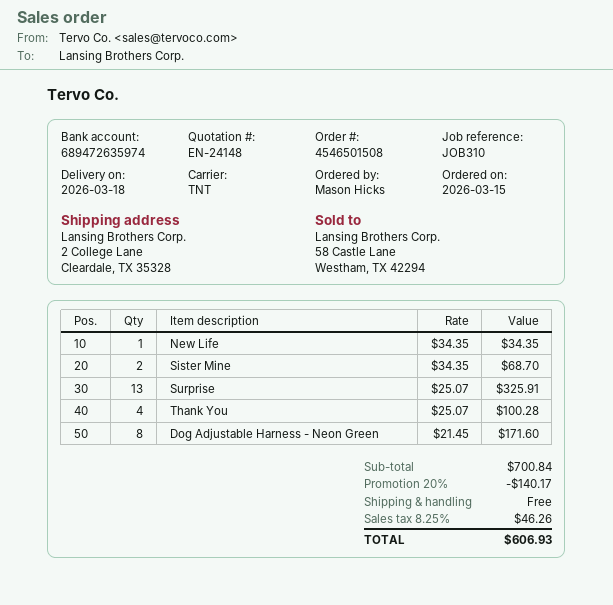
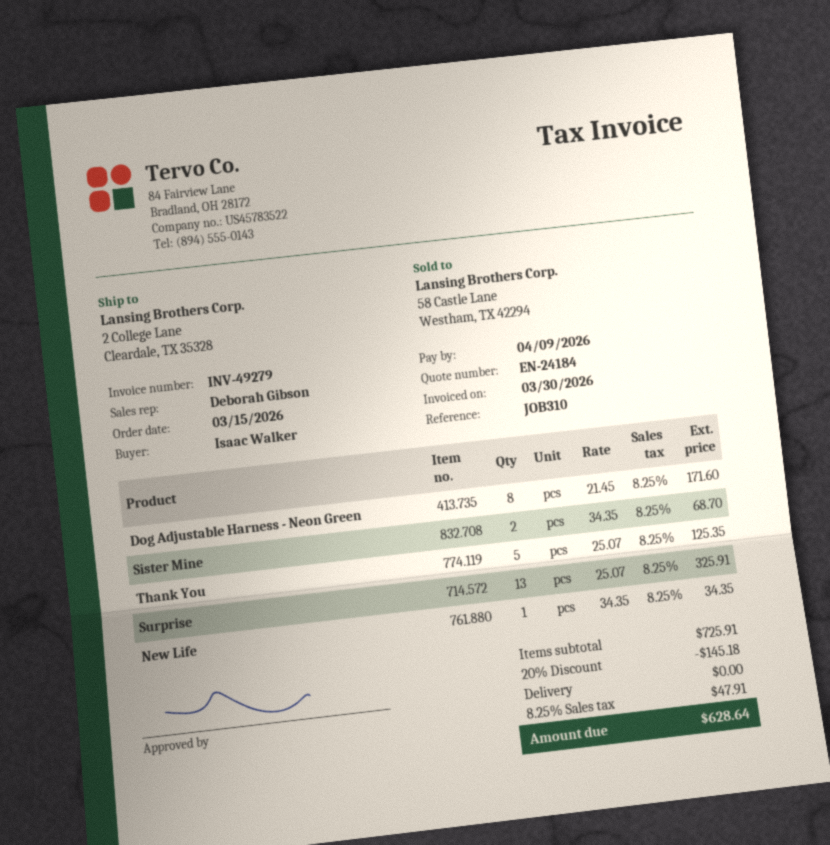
quote number: EN-24148 -> EN-24184
ordered by: Mason Hicks -> Isaac Walker
Thank You: 4 x 25.07 = 100.28 -> 5 x 25.07 = 125.35
subtotal: 700.84 -> 725.91
discount: 20% = 140.17 -> 20% = 145.18
tax: 8.25% = 46.26 -> 8.25% = 47.91
total: 606.93 -> 628.64

